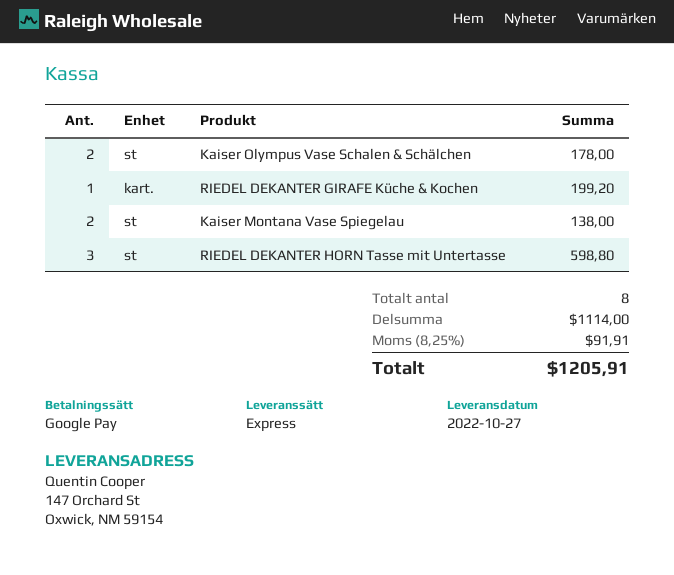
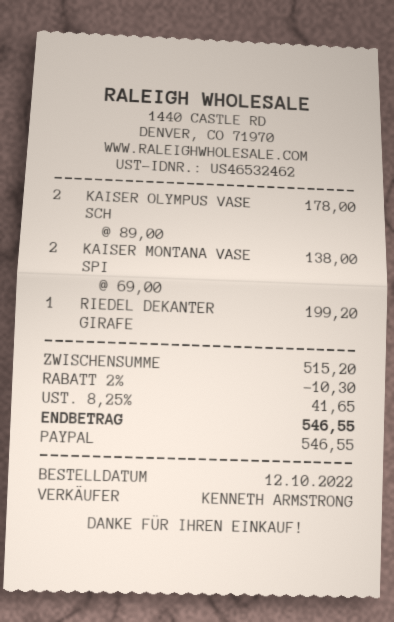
payment method: Google Pay -> PayPal
RIEDEL DEKANTER HORN Tasse mit Untertasse: 3 for 598.80 -> none
subtotal: 1114.00 -> 515.20
discount: none -> 2% = 10.30
tax: 8.25% = 91.91 -> 8.25% = 41.65
total: 1205.91 -> 546.55

